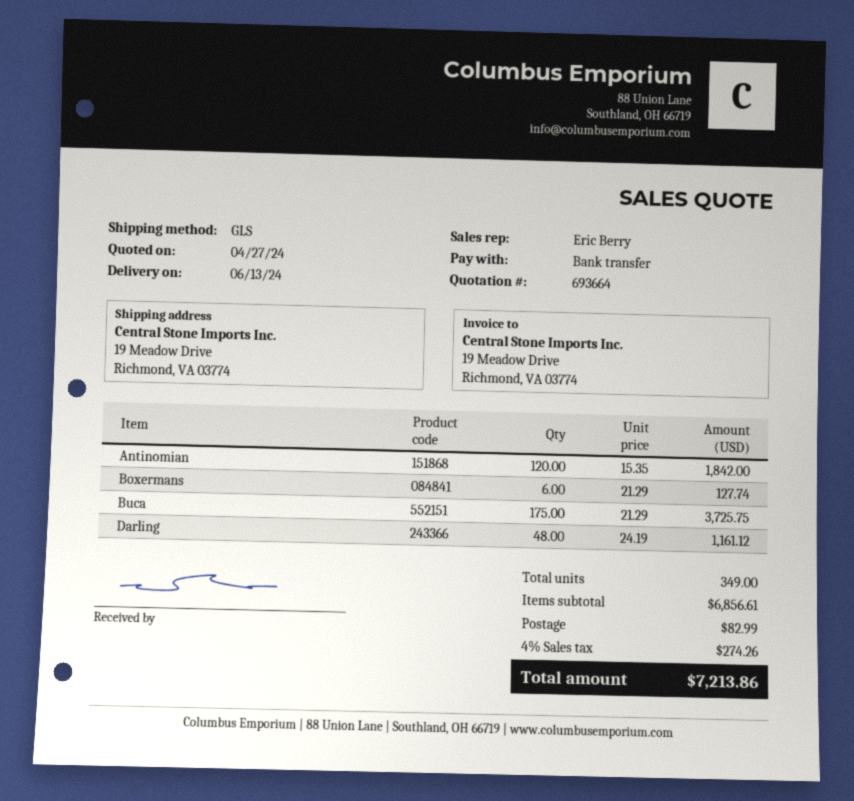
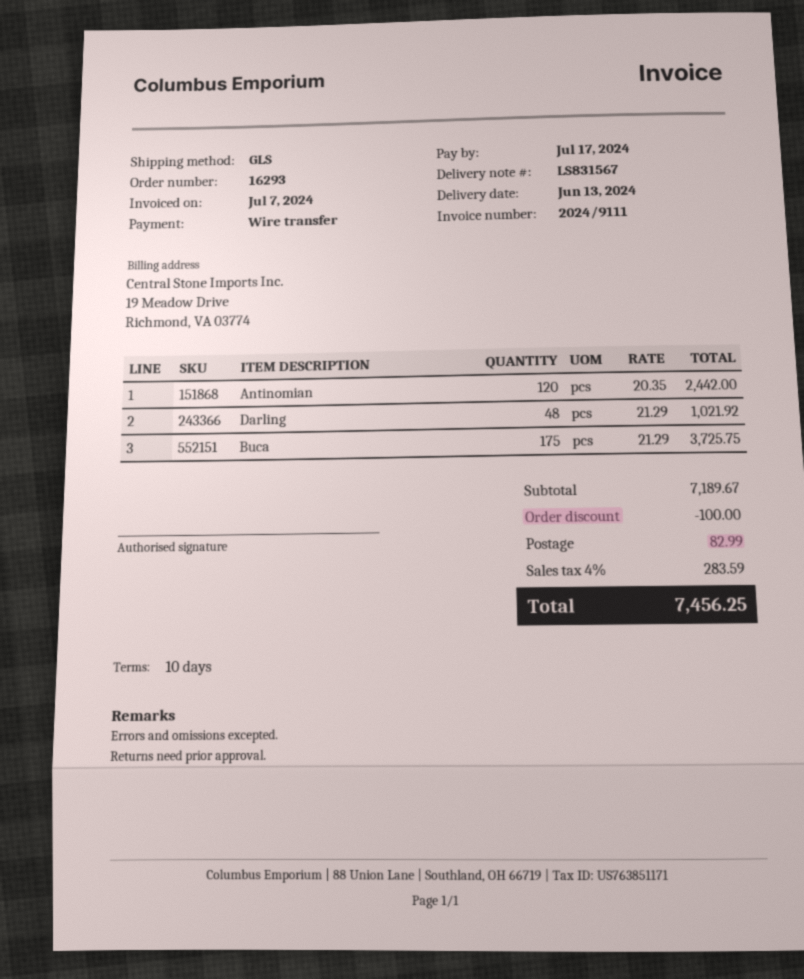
Antinomian: 120 x 15.35 = 1842.00 -> 120 x 20.35 = 2442.00
Boxermans: 6 x 21.29 = 127.74 -> none
Darling: 48 x 24.19 = 1161.12 -> 48 x 21.29 = 1021.92
subtotal: 6856.61 -> 7189.67
discount: none -> 100.00
tax: 4% = 274.26 -> 4% = 283.59
total: 7213.86 -> 7456.25

